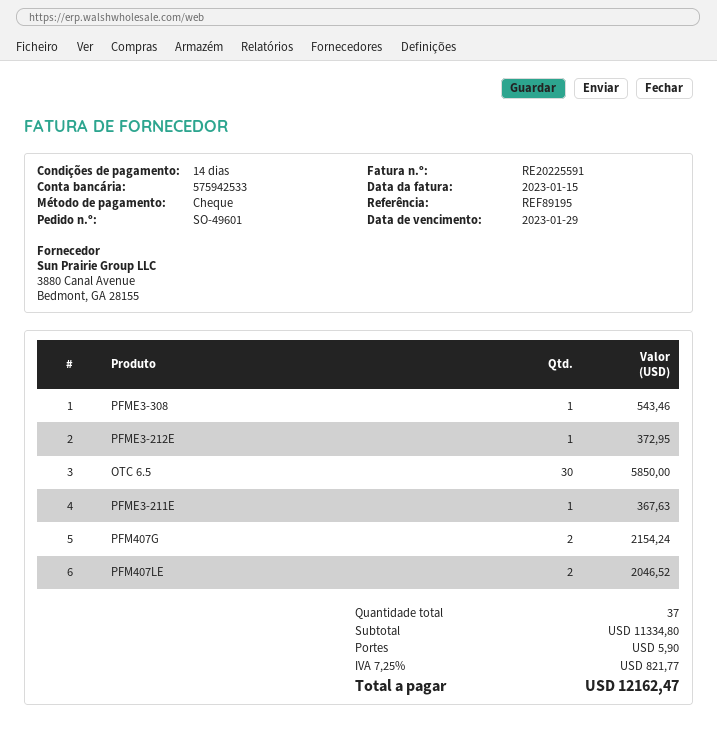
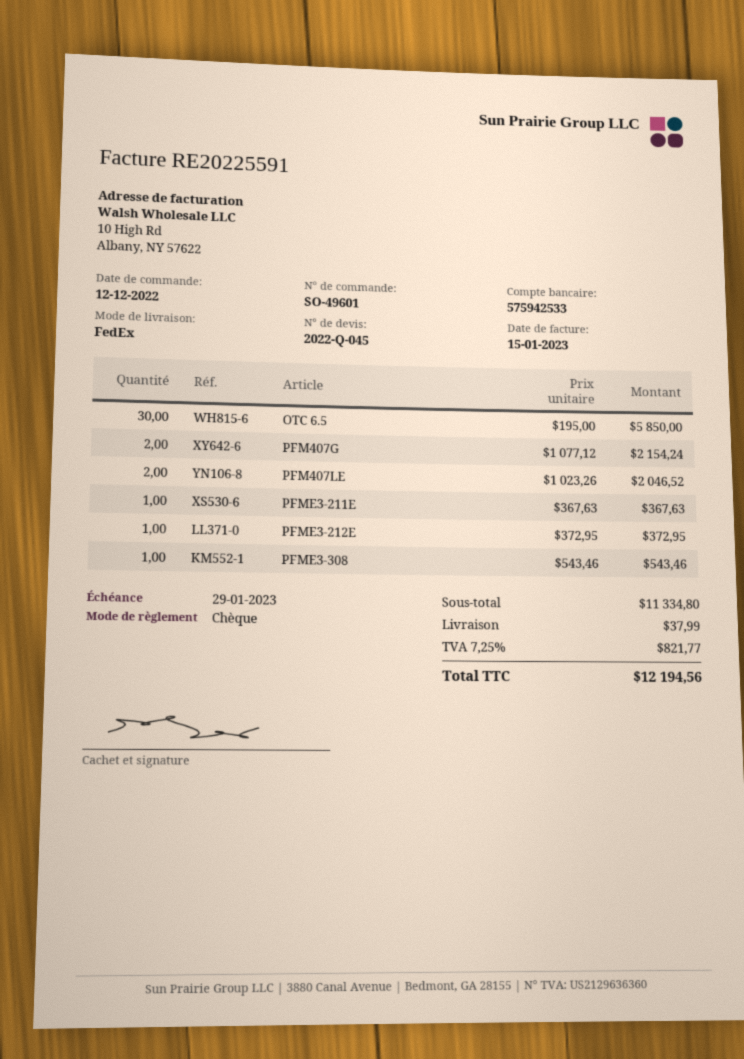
shipping: 5.90 -> 37.99
total: 12162.47 -> 12194.56

